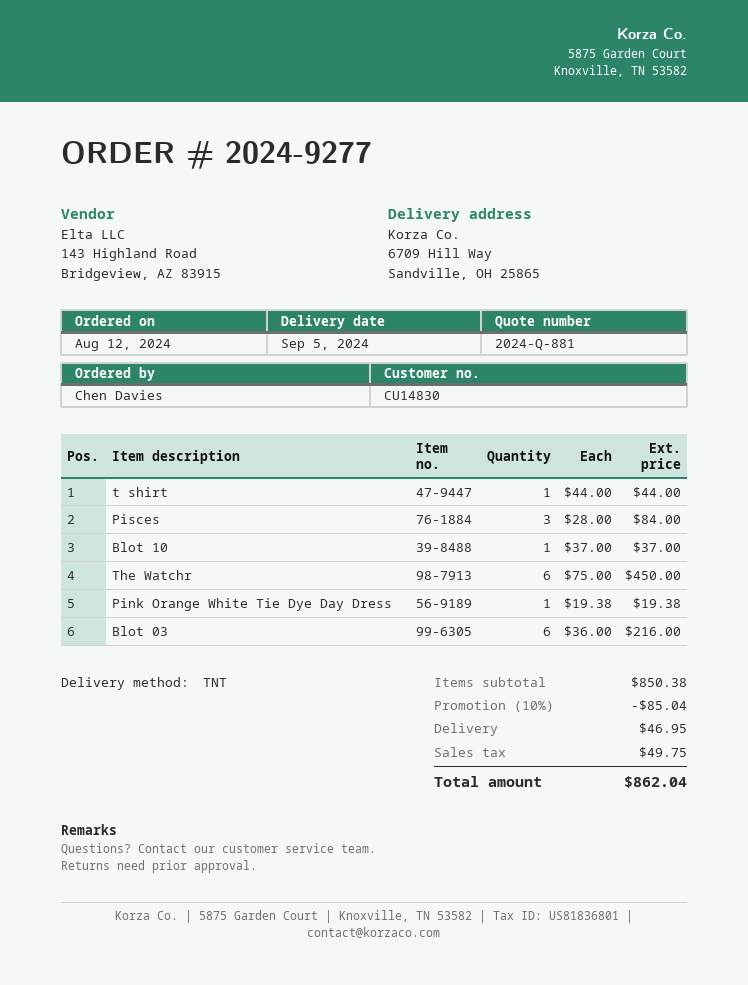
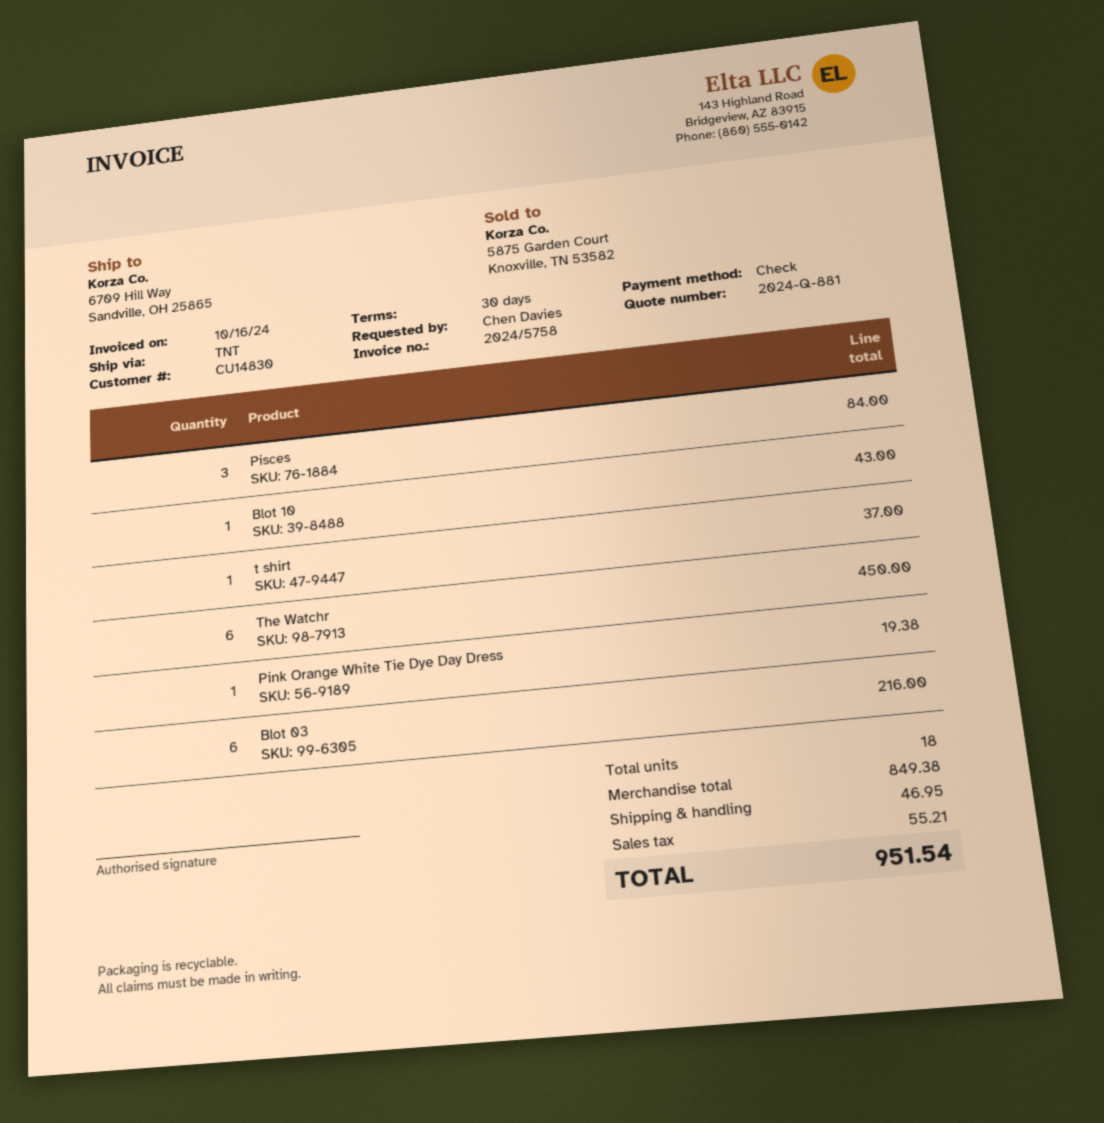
t shirt: 1 for 44.00 -> 1 for 37.00
Blot 10: 1 for 37.00 -> 1 for 43.00
subtotal: 850.38 -> 849.38
discount: 10% = 85.04 -> none
tax: 49.75 -> 55.21
total: 862.04 -> 951.54

